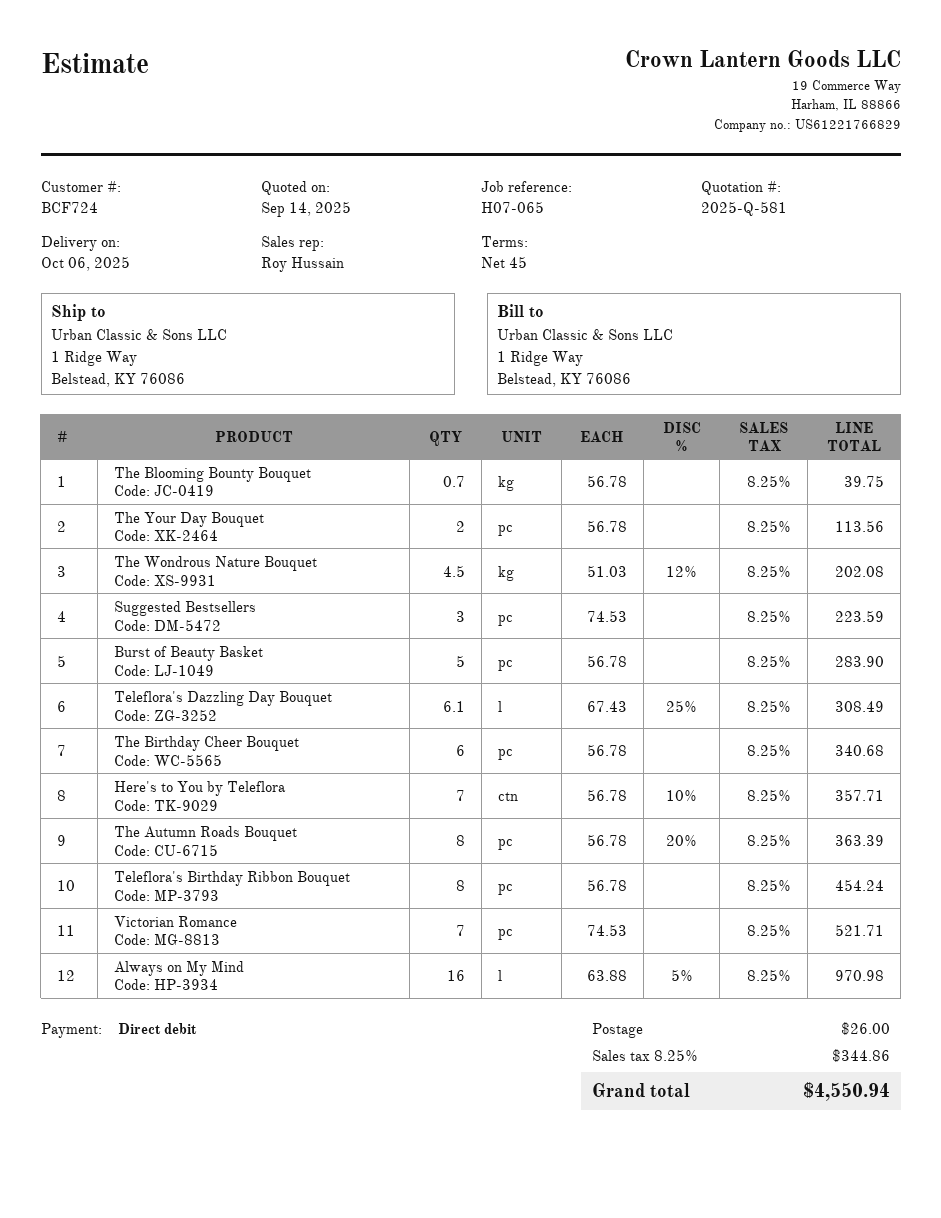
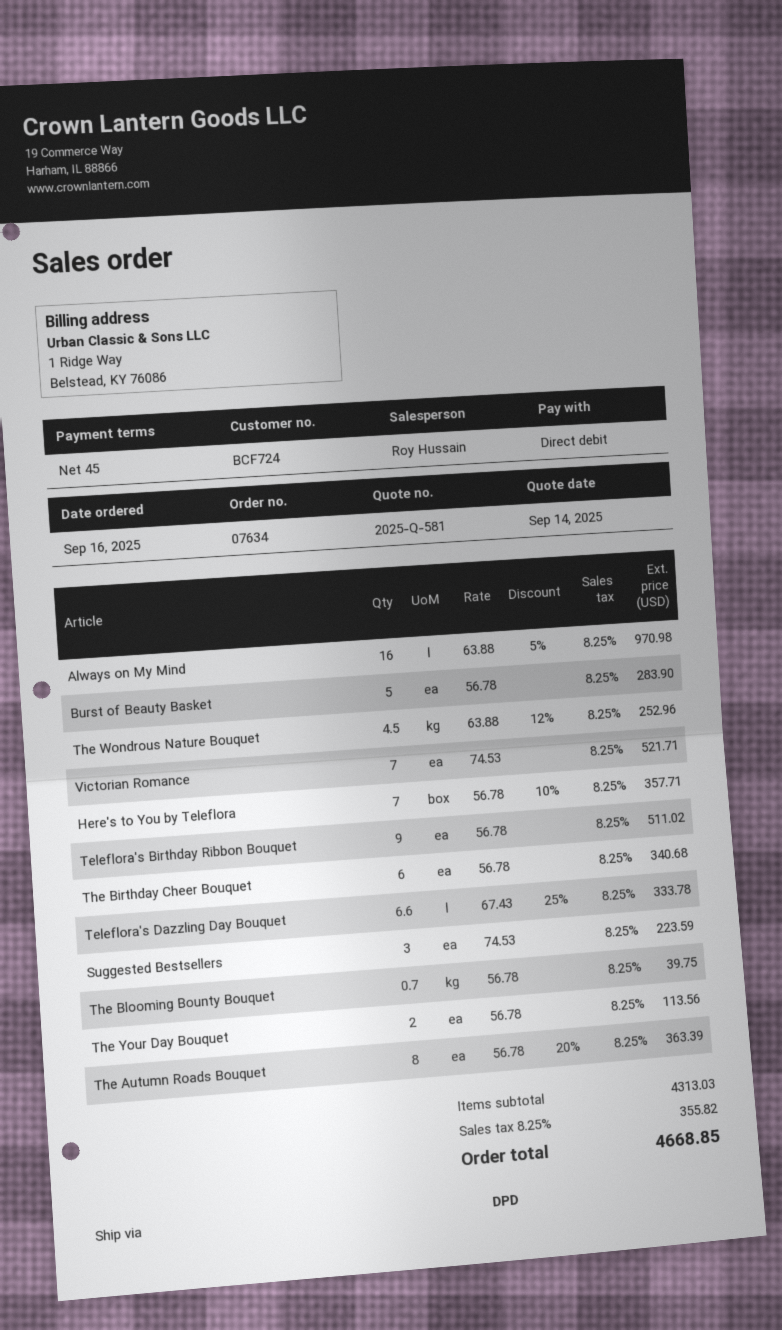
The Wondrous Nature Bouquet: 4.5 x 51.03 - 12% = 202.08 -> 4.5 x 63.88 - 12% = 252.96
Teleflora's Dazzling Day Bouquet: 6.1 x 67.43 - 25% = 308.49 -> 6.6 x 67.43 - 25% = 333.78
Teleflora's Birthday Ribbon Bouquet: 8 x 56.78 = 454.24 -> 9 x 56.78 = 511.02
shipping: 26.00 -> none
tax: 8.25% = 344.86 -> 8.25% = 355.82
total: 4550.94 -> 4668.85

